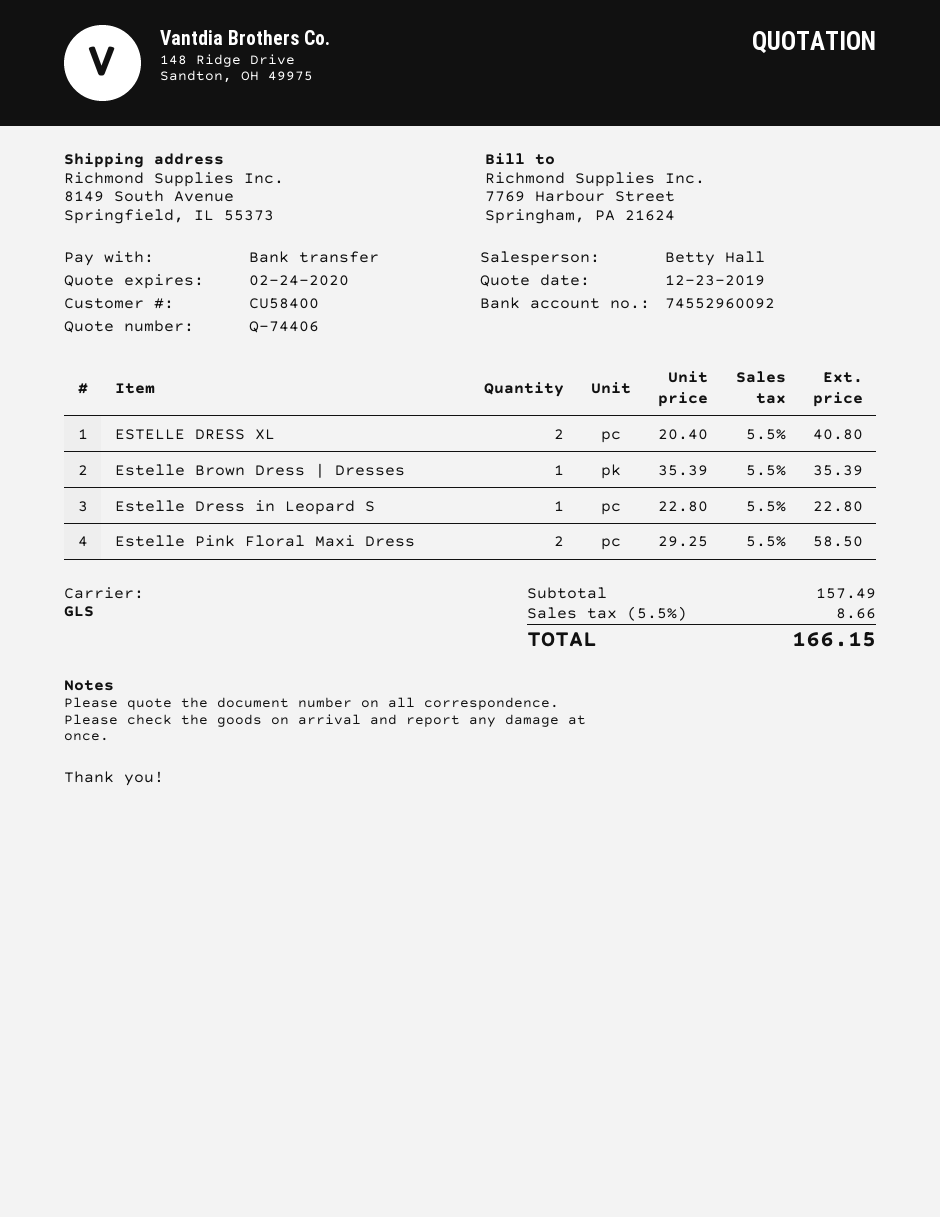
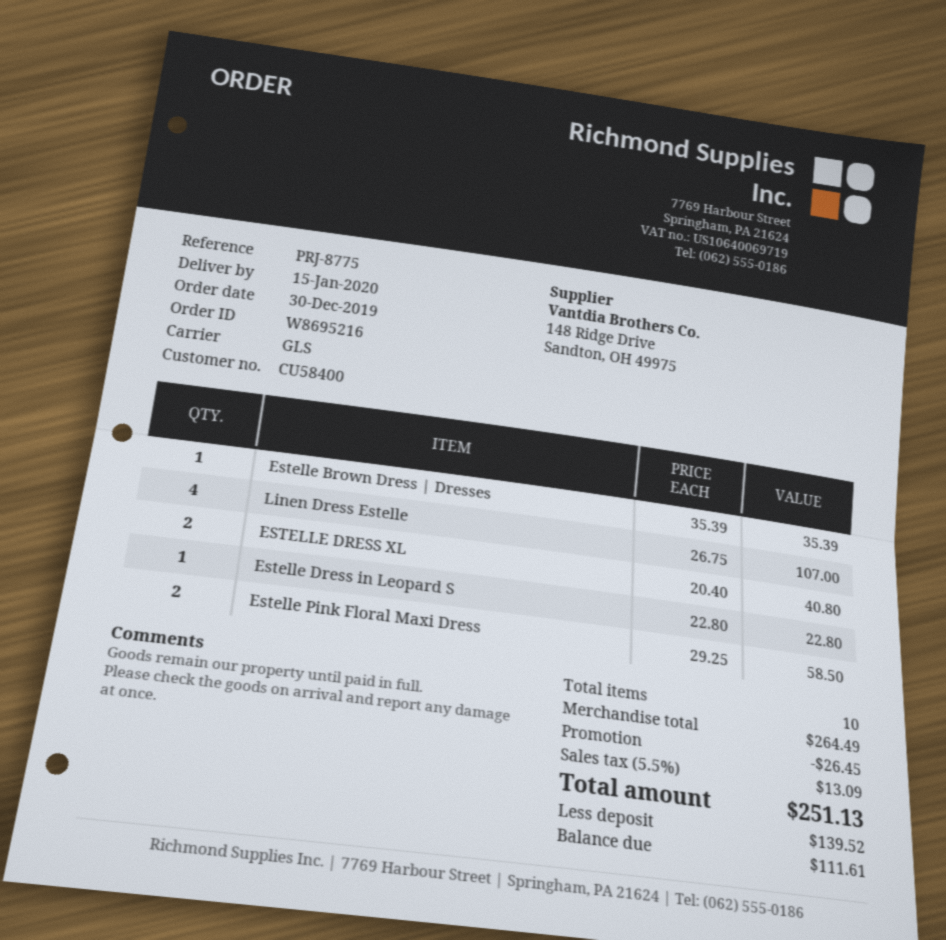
Linen Dress Estelle: none -> 4 x 26.75 = 107.00
subtotal: 157.49 -> 264.49
discount: none -> 26.45
tax: 5.5% = 8.66 -> 5.5% = 13.09
total: 166.15 -> 251.13

